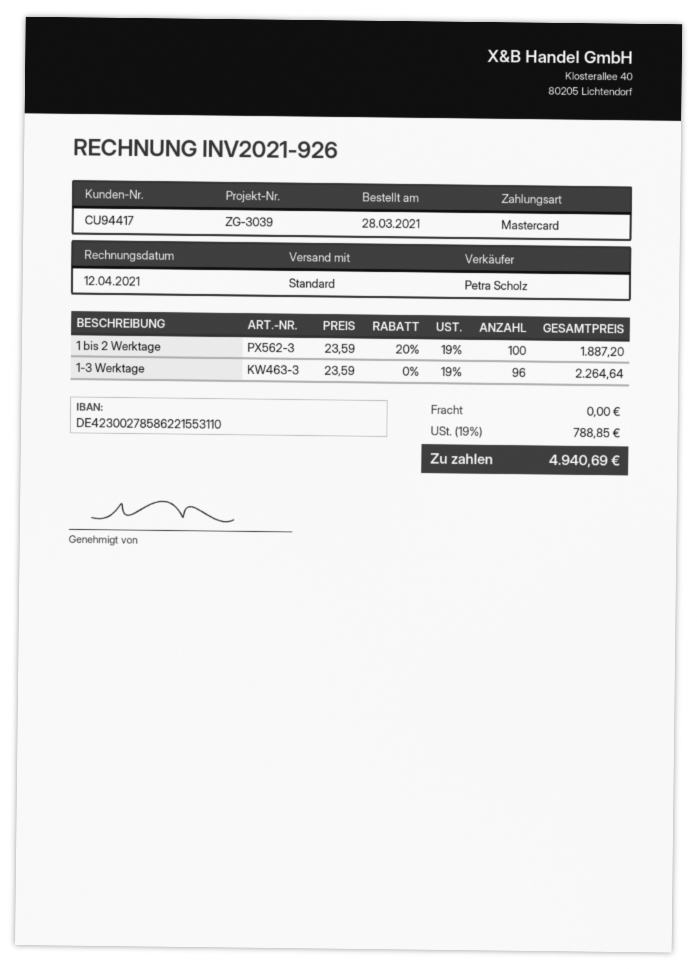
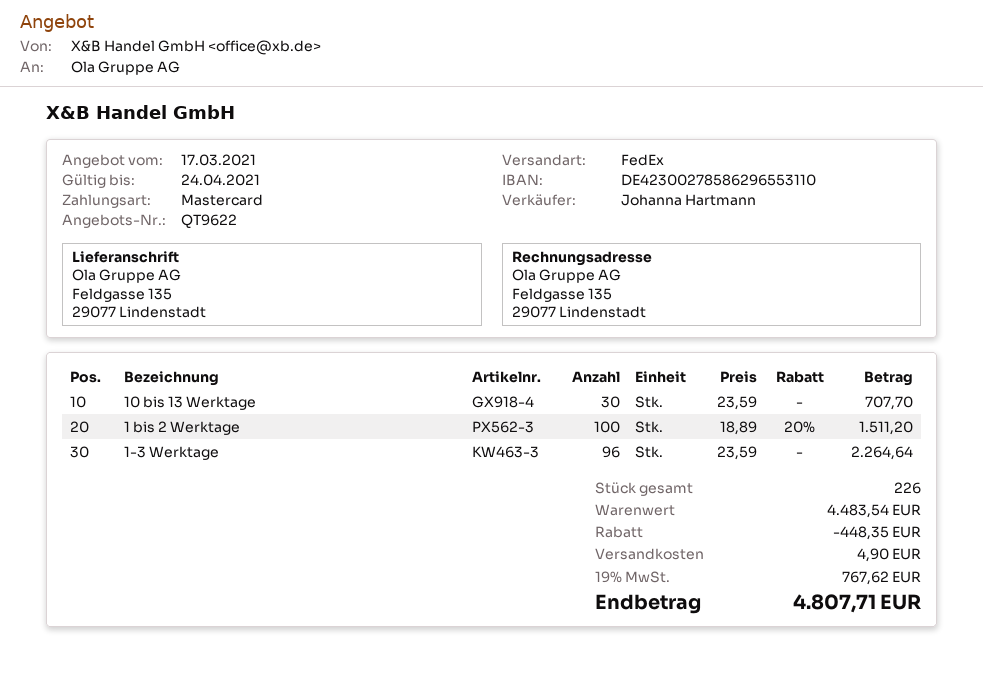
sales rep: Petra Scholz -> Johanna Hartmann
bank account: DE42300278586221553110 -> DE42300278586296553110
shipping method: standard -> FedEx
1 bis 2 Werktage: 100 x 23.59 - 20% = 1887.20 -> 100 x 18.89 - 20% = 1511.20
10 bis 13 Werktage: none -> 30 x 23.59 = 707.70
discount: none -> 448.35
shipping: 0.00 -> 4.90
tax: 19% = 788.85 -> 19% = 767.62
total: 4940.69 -> 4807.71

